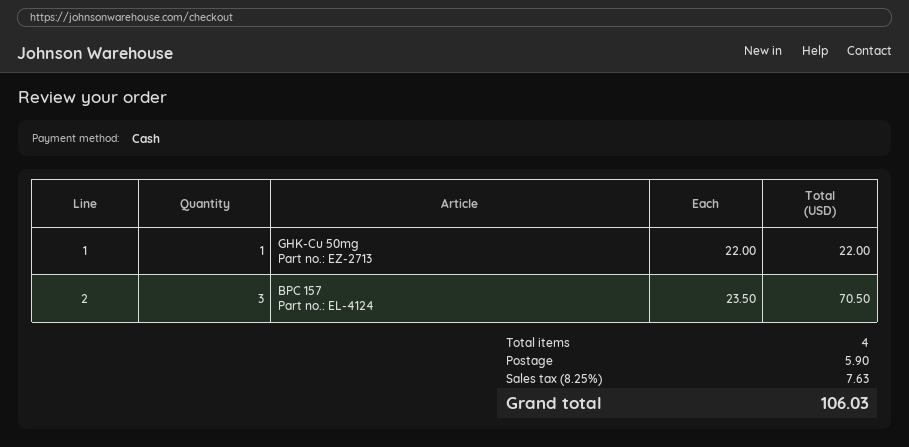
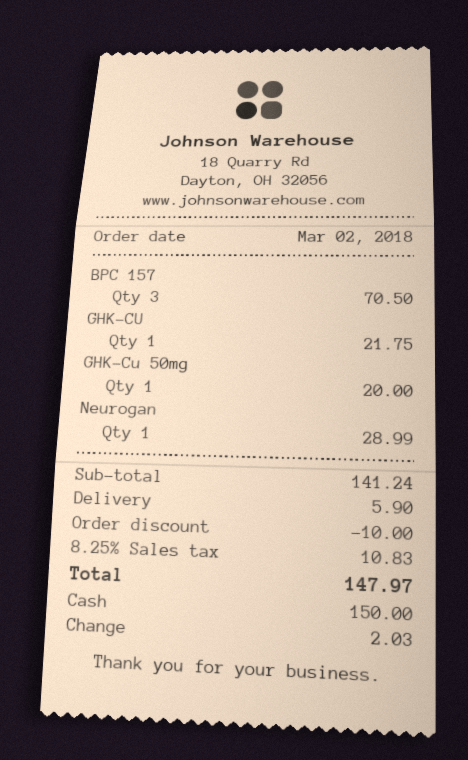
GHK-Cu 50mg: 1 for 22.00 -> 1 for 20.00
GHK-CU: none -> 1 for 21.75
Neurogan: none -> 1 for 28.99
discount: none -> 10.00
tax: 8.25% = 7.63 -> 8.25% = 10.83
total: 106.03 -> 147.97

